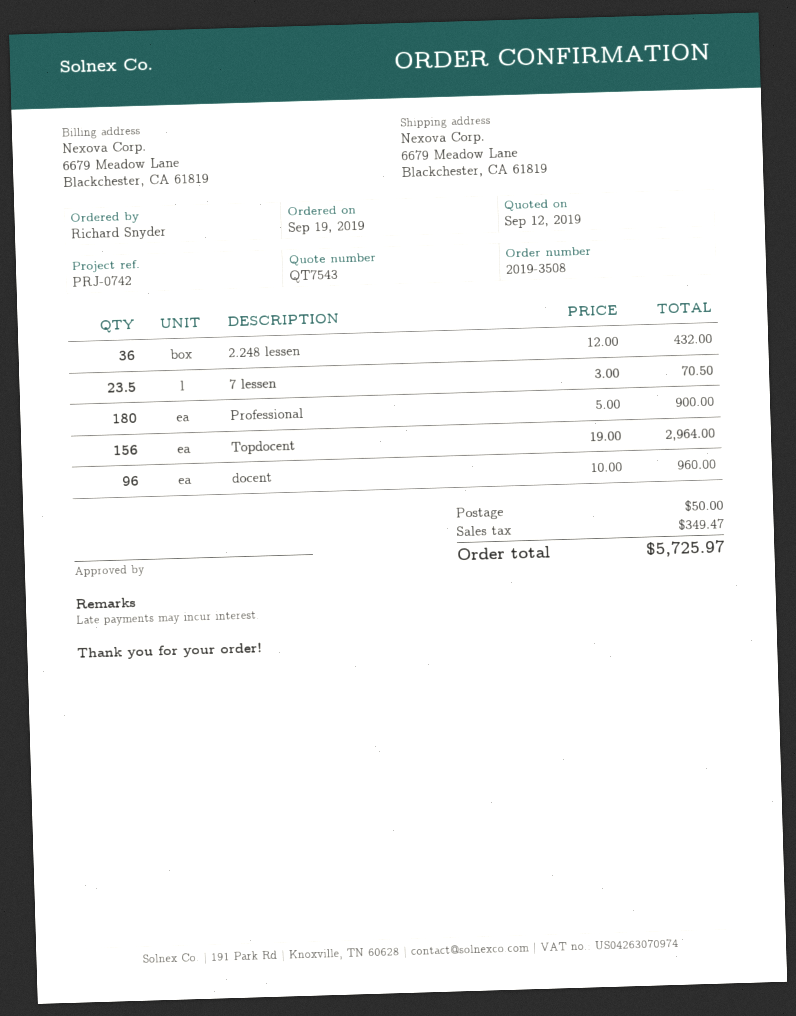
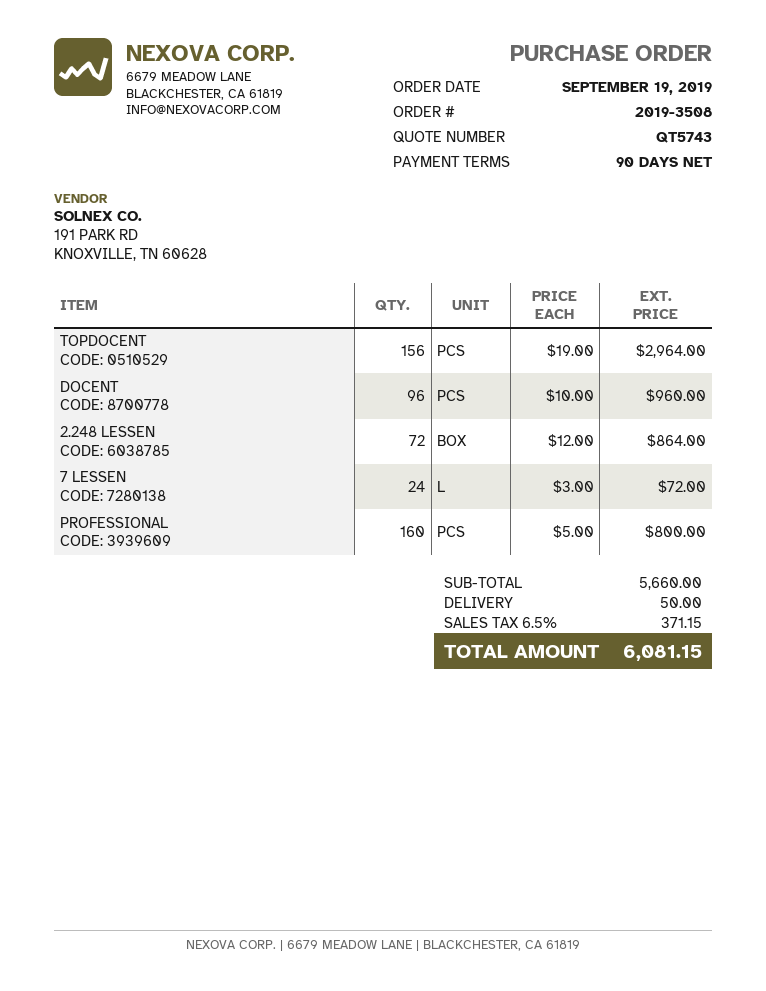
quote number: QT7543 -> QT5743
2.248 lessen: 36 x 12.00 = 432.00 -> 72 x 12.00 = 864.00
7 lessen: 23.5 x 3.00 = 70.50 -> 24 x 3.00 = 72.00
Professional: 180 x 5.00 = 900.00 -> 160 x 5.00 = 800.00
tax: 349.47 -> 371.15
total: 5725.97 -> 6081.15

